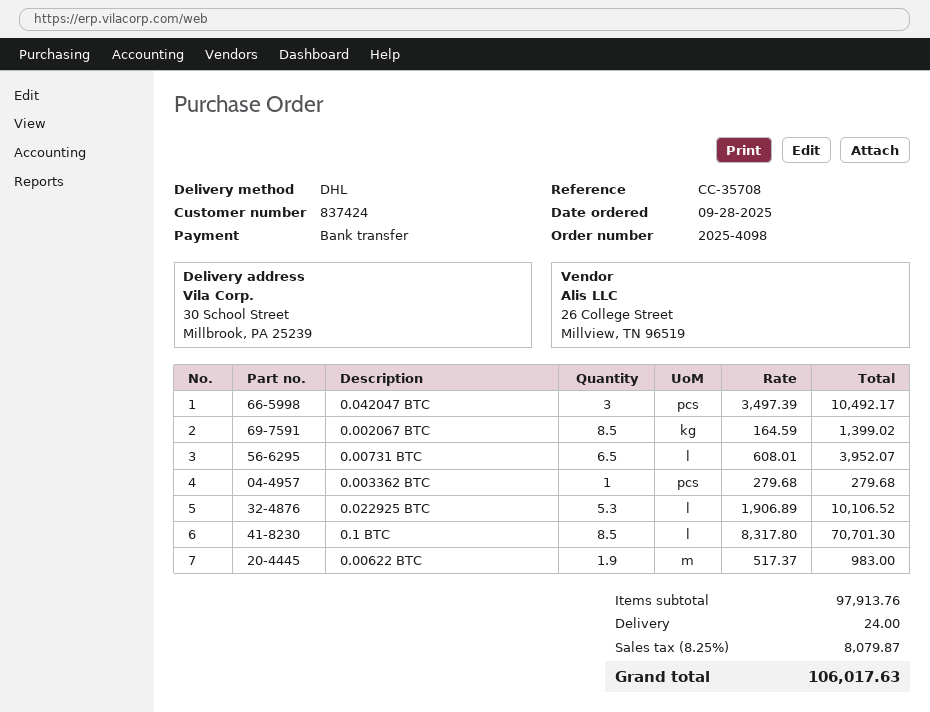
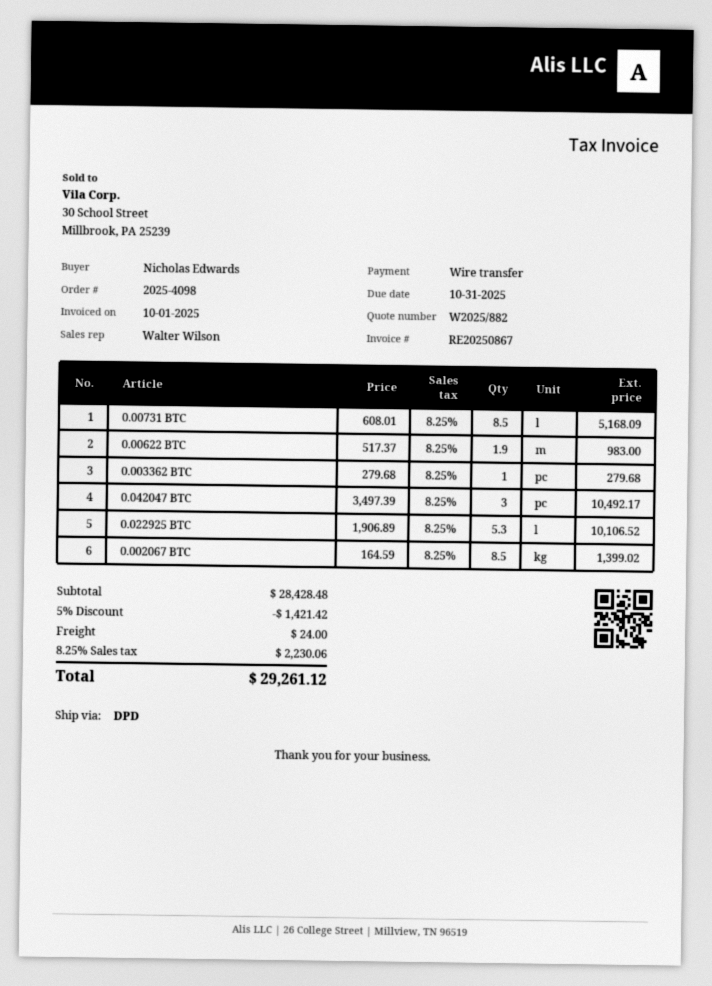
shipping method: DHL -> DPD
0.00731 BTC: 6.5 x 608.01 = 3952.07 -> 8.5 x 608.01 = 5168.09
0.1 BTC: 8.5 x 8317.80 = 70701.30 -> none
subtotal: 97913.76 -> 28428.48
discount: none -> 5% = 1421.42
tax: 8.25% = 8079.87 -> 8.25% = 2230.06
total: 106017.63 -> 29261.12

